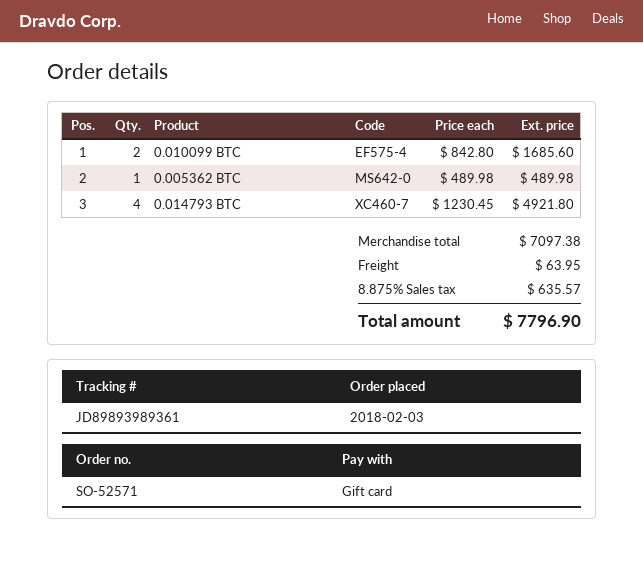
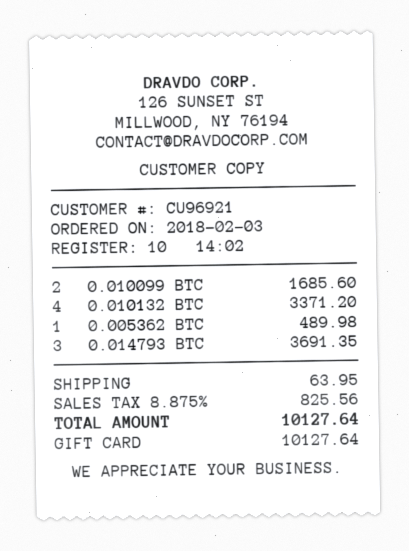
0.014793 BTC: 4 for 4921.80 -> 3 for 3691.35
0.010132 BTC: none -> 4 for 3371.20
tax: 8.875% = 635.57 -> 8.875% = 825.56
total: 7796.90 -> 10127.64

